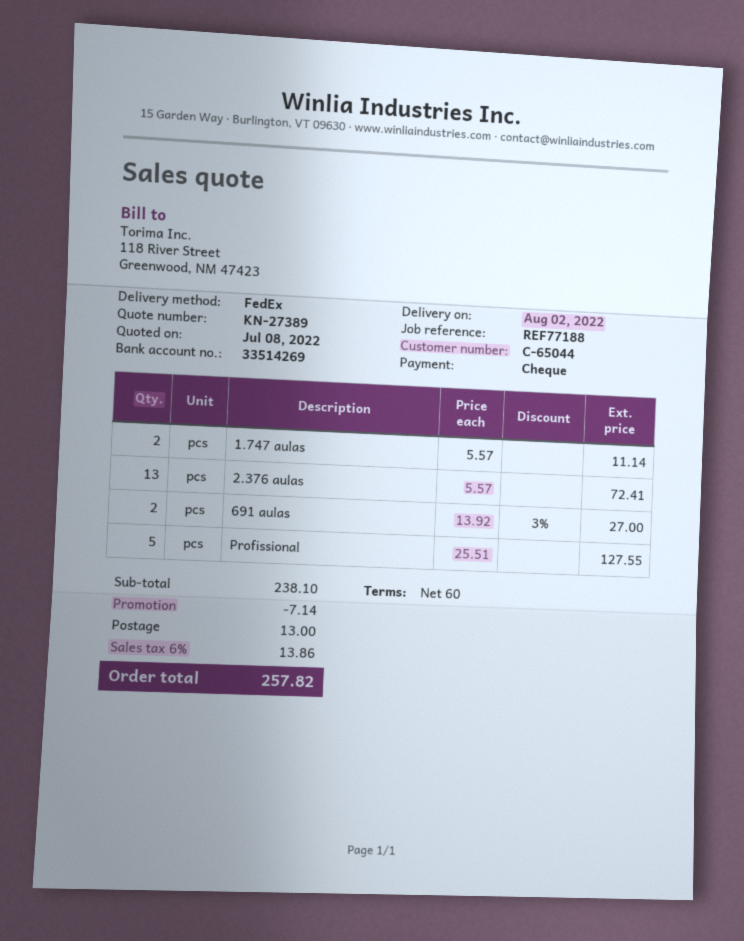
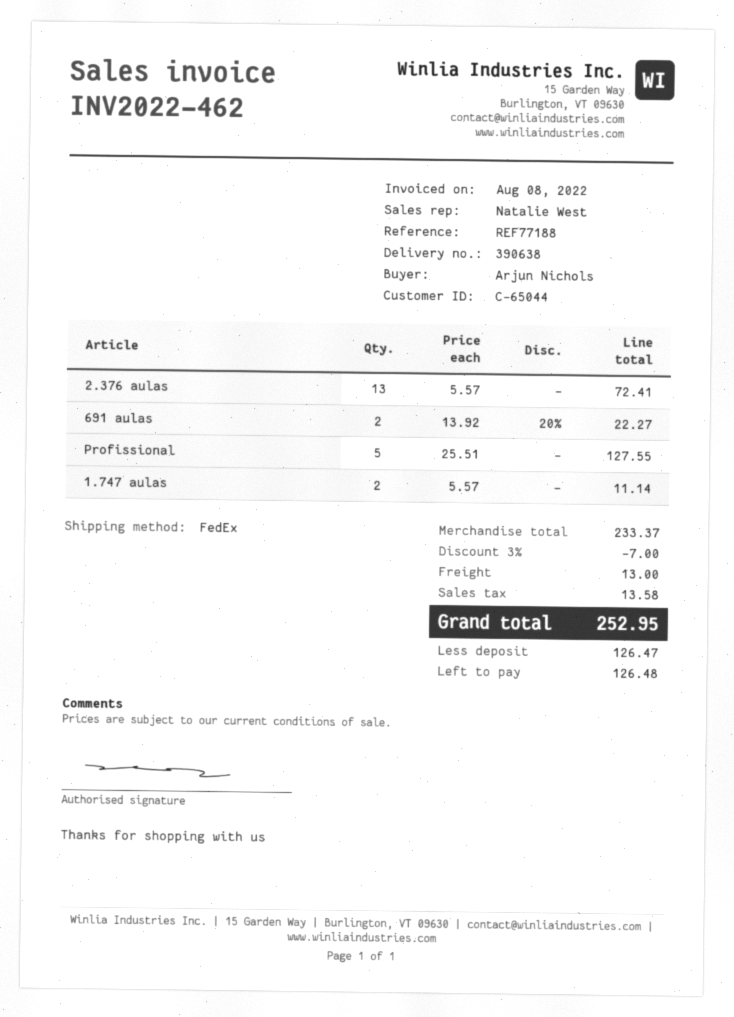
691 aulas: 2 x 13.92 - 3% = 27.00 -> 2 x 13.92 - 20% = 22.27
subtotal: 238.10 -> 233.37
discount: 7.14 -> 7.00
tax: 13.86 -> 13.58
total: 257.82 -> 252.95

